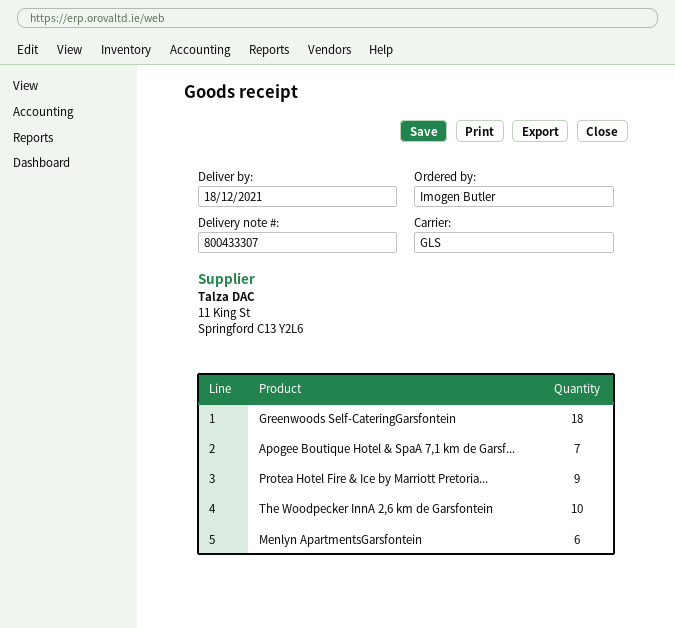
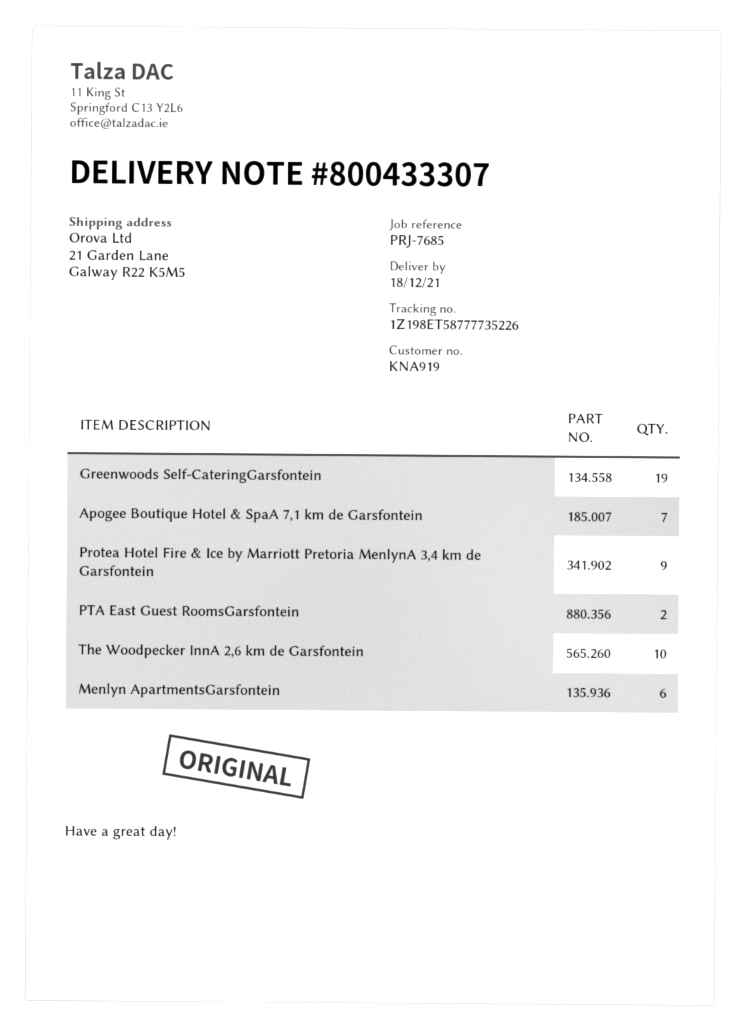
Greenwoods Self-CateringGarsfontein: 18 -> 19
PTA East Guest RoomsGarsfontein: none -> 2

